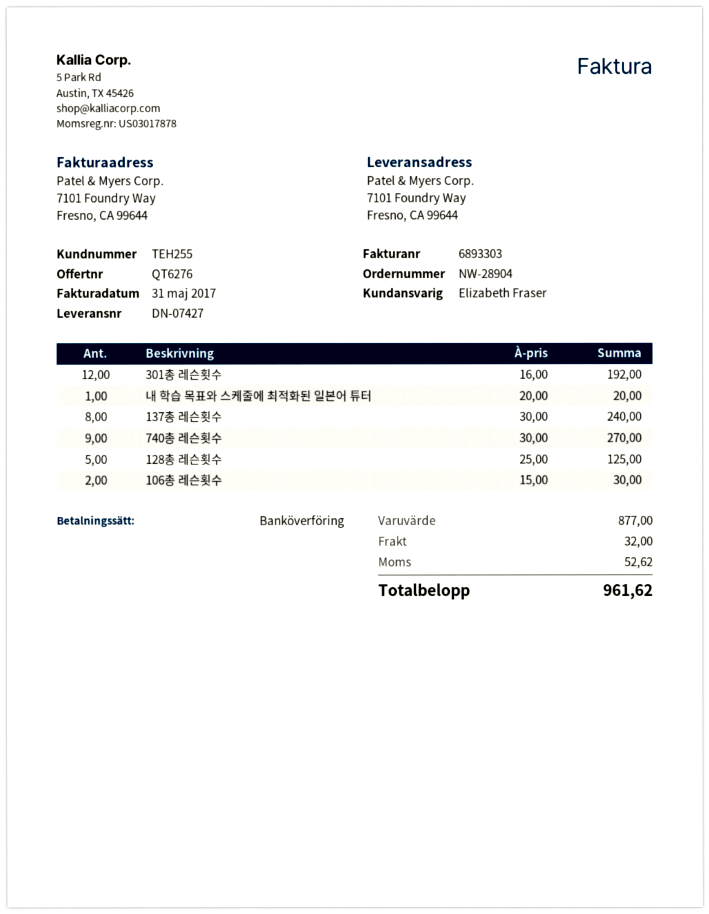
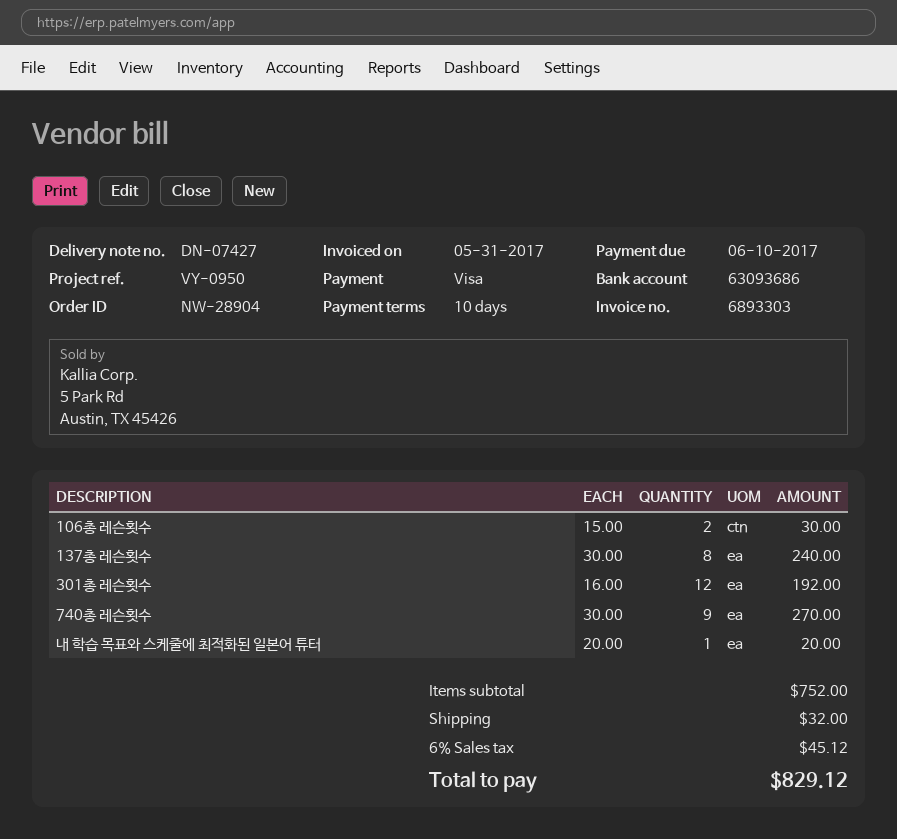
payment method: bank transfer -> Visa
128총 레슨횟수: 5 x 25.00 = 125.00 -> none
subtotal: 877.00 -> 752.00
tax: 52.62 -> 45.12
total: 961.62 -> 829.12

